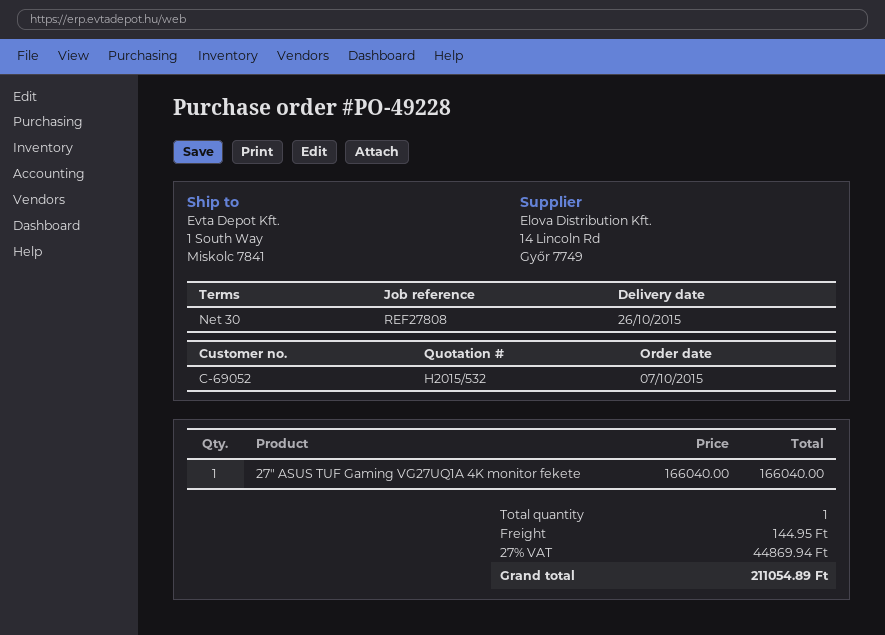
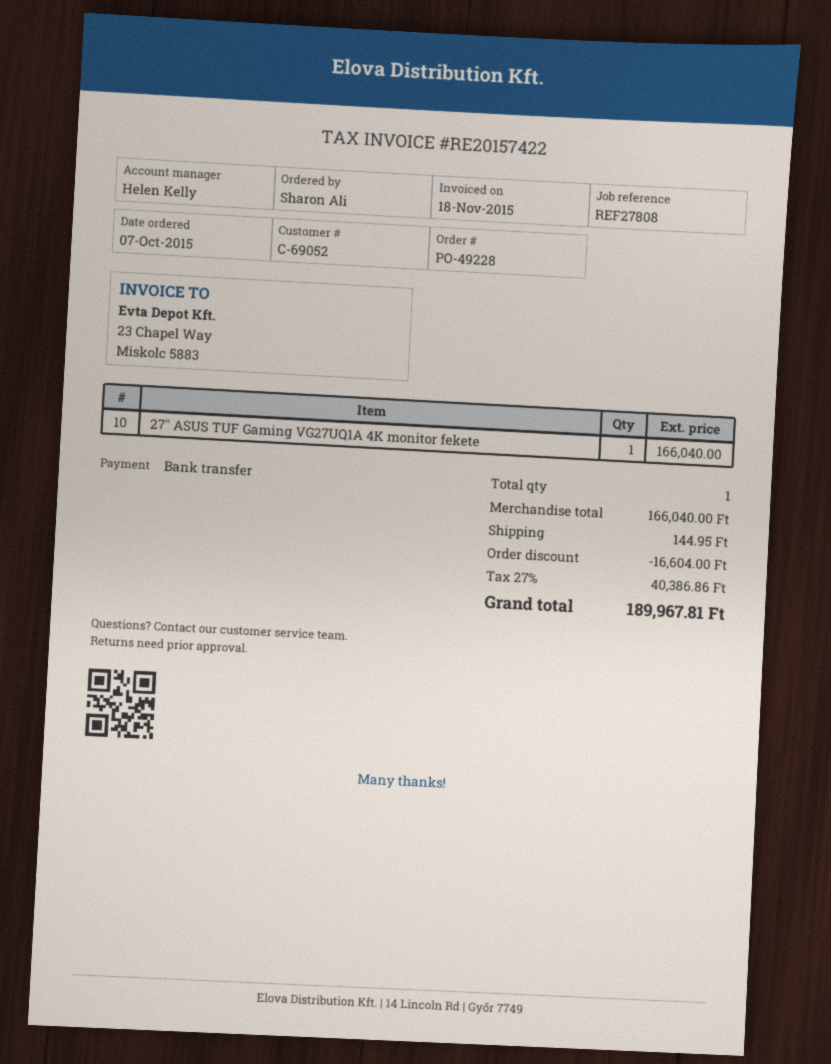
discount: none -> 16604.00
tax: 27% = 44869.94 -> 27% = 40386.86
total: 211054.89 -> 189967.81

